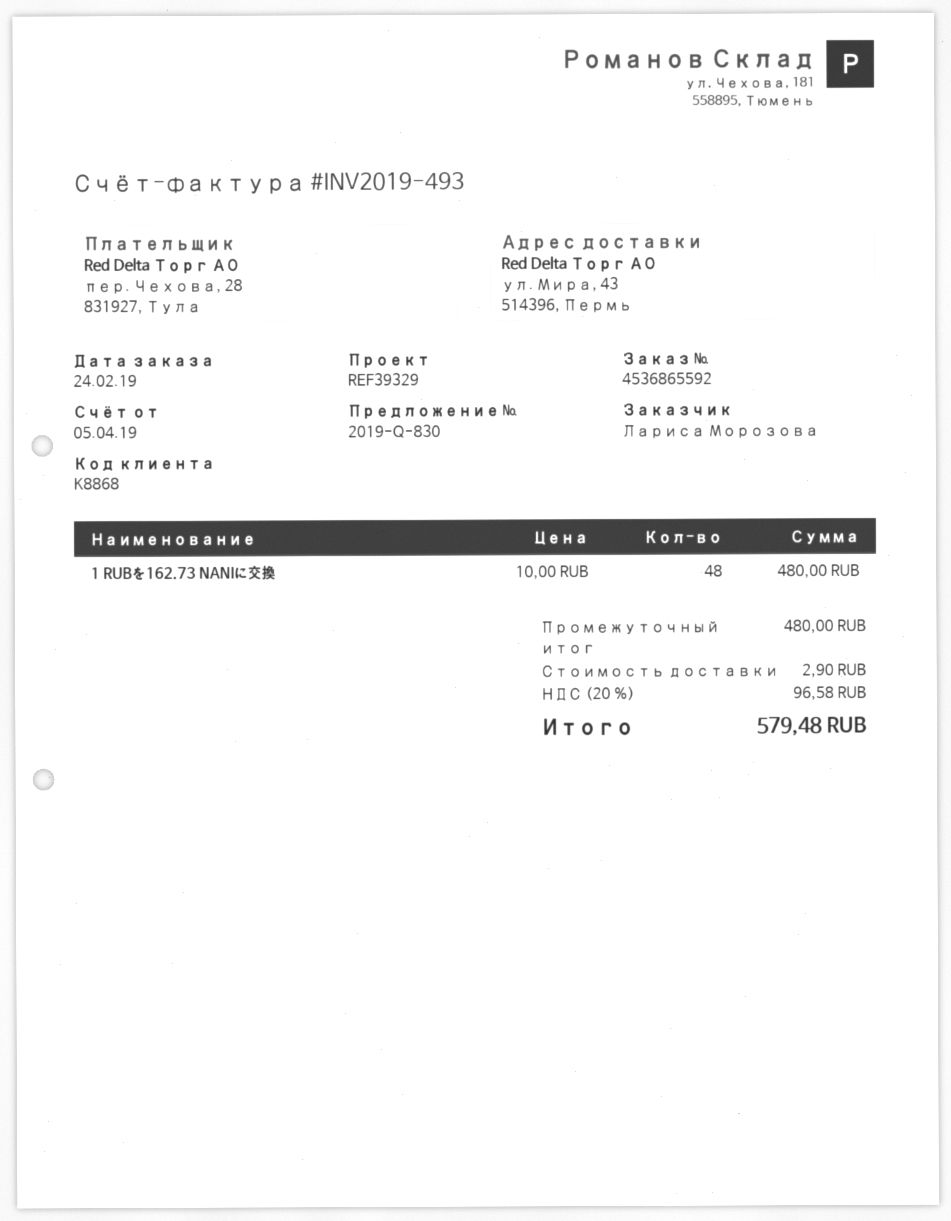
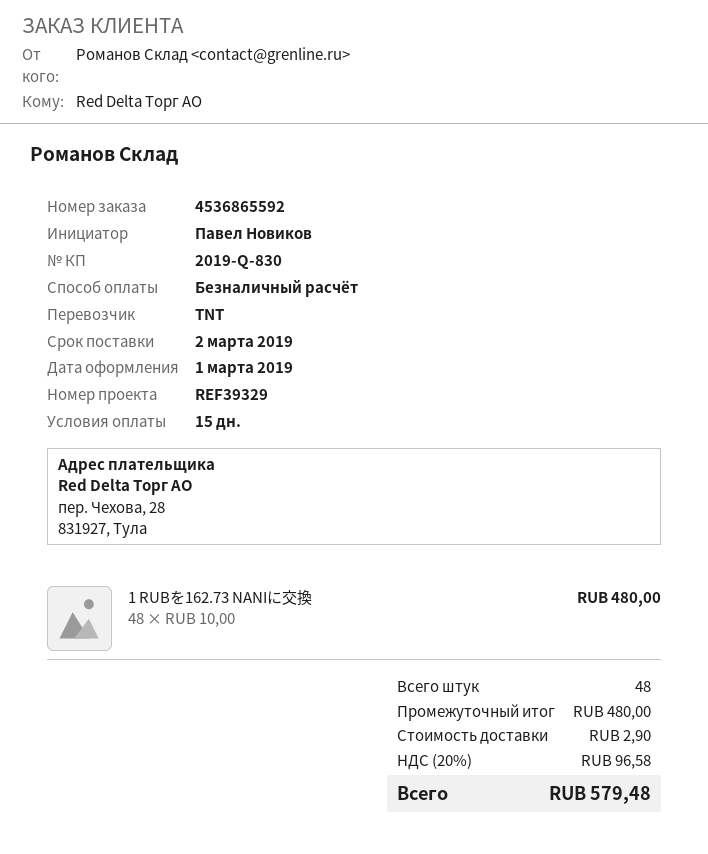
order date: 2019-02-24 -> 2019-03-01
ordered by: Лариса Морозова -> Павел Новиков

